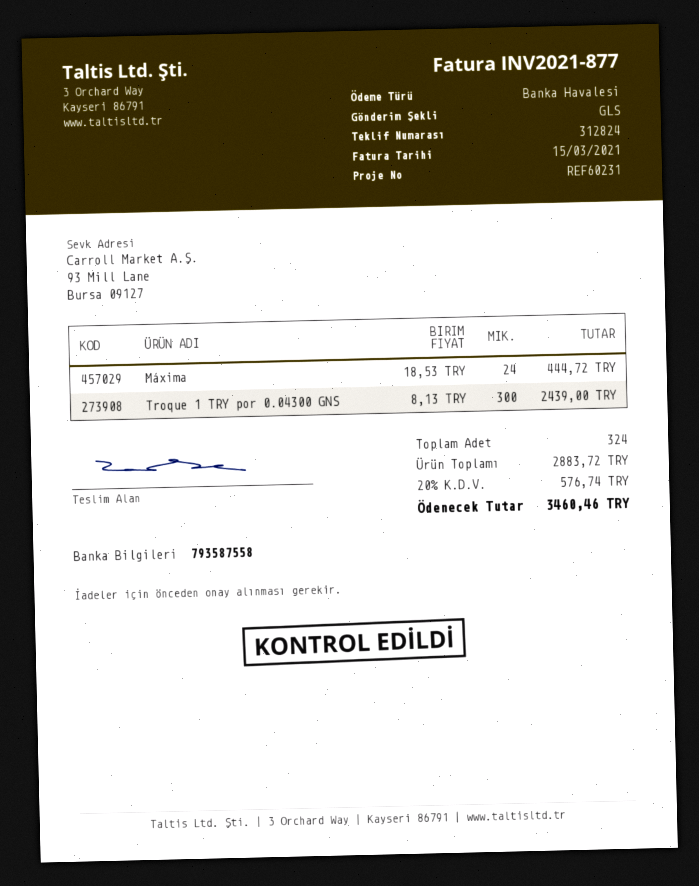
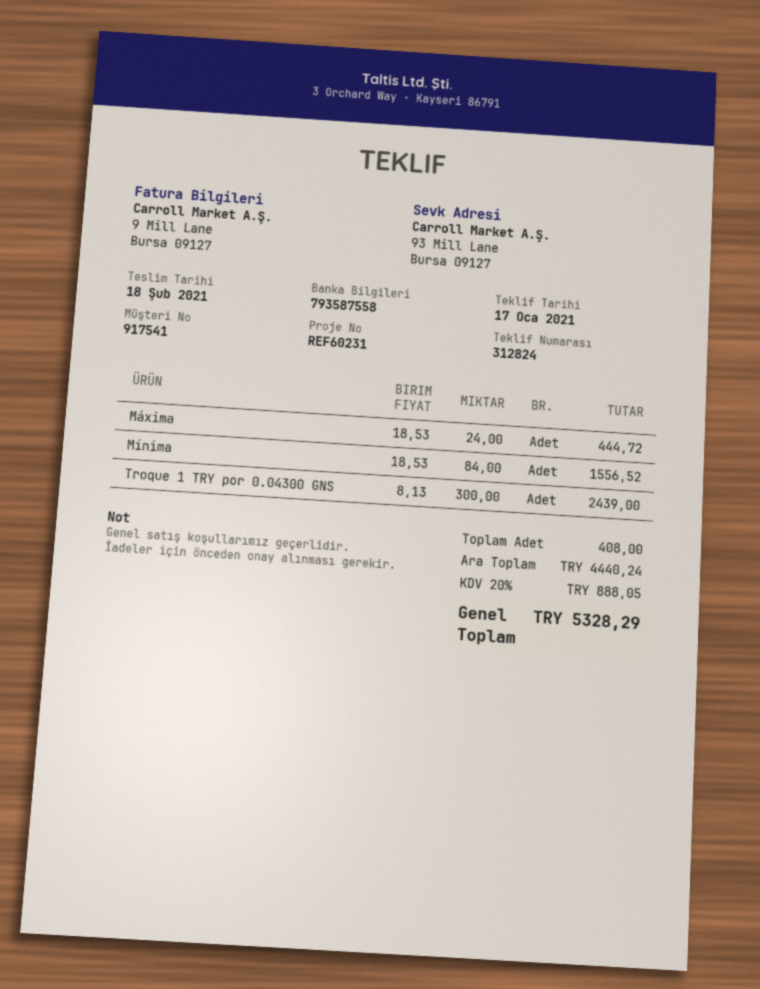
Mínima: none -> 84 x 18.53 = 1556.52
total quantity: 324 -> 408
subtotal: 2883.72 -> 4440.24
tax: 20% = 576.74 -> 20% = 888.05
total: 3460.46 -> 5328.29

